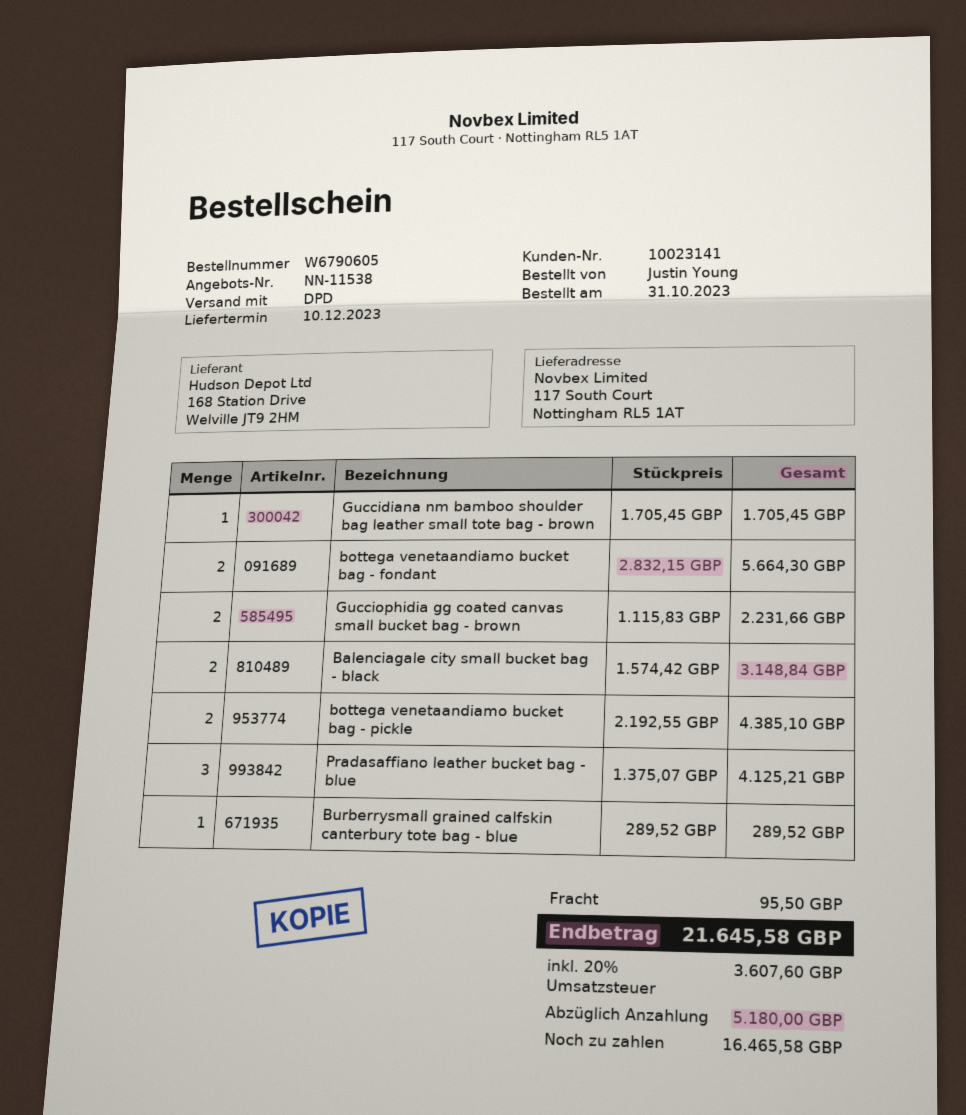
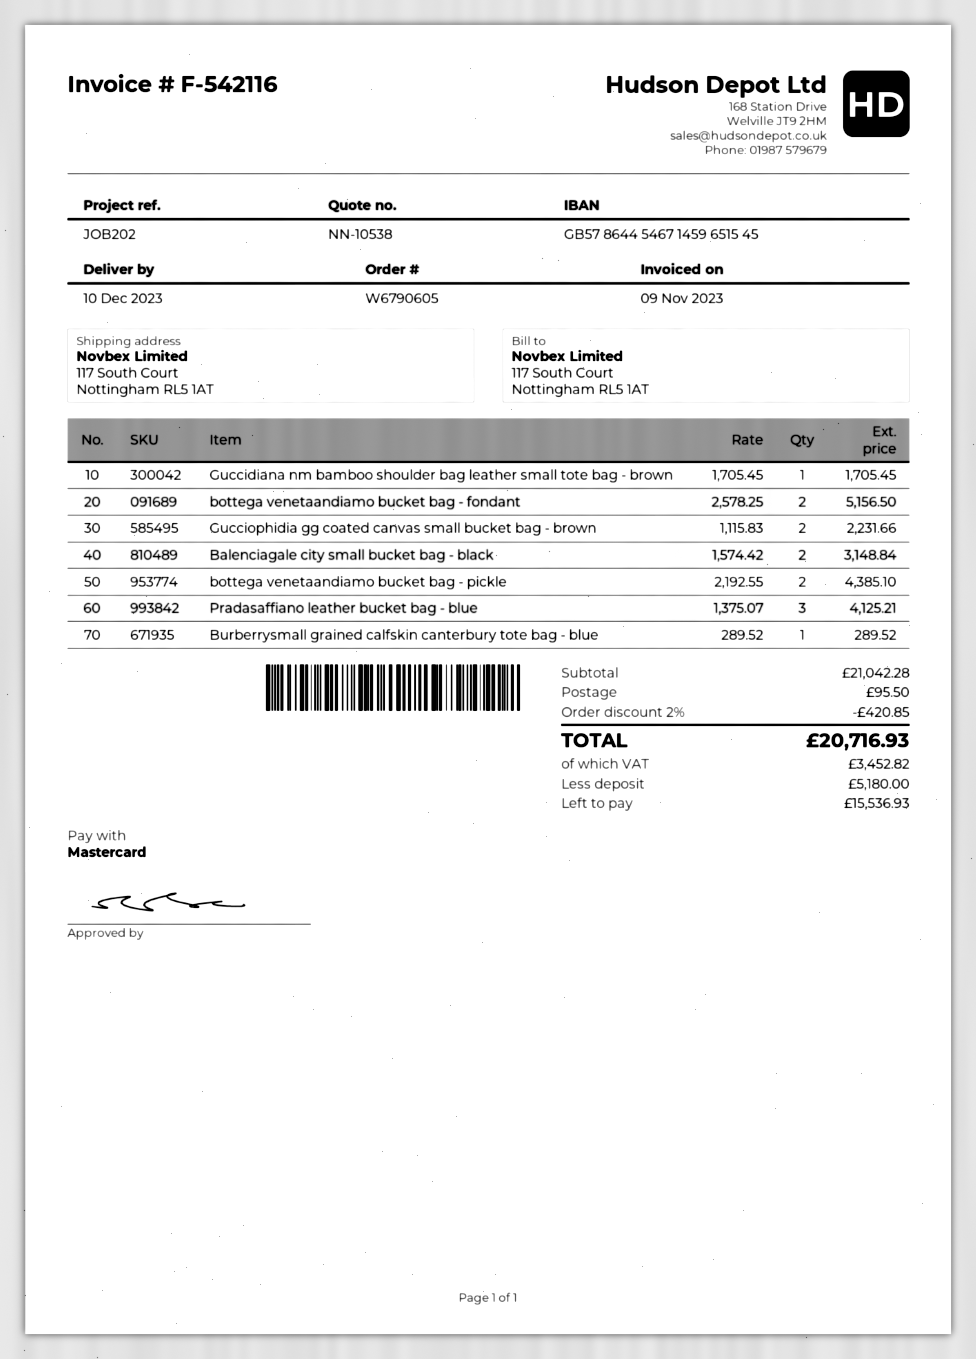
quote number: NN-11538 -> NN-10538
bottega venetaandiamo bucket bag - fondant: 2 x 2832.15 = 5664.30 -> 2 x 2578.25 = 5156.50
discount: none -> 2% = 420.85
tax: 3607.60 -> 3452.82
total: 21645.58 -> 20716.93
balance: 16465.58 -> 15536.93

